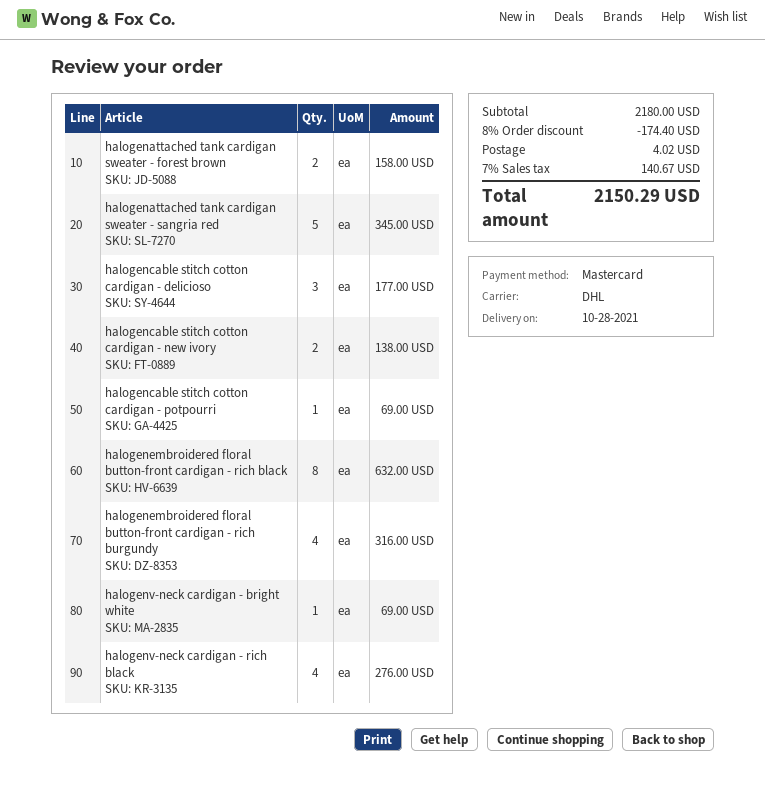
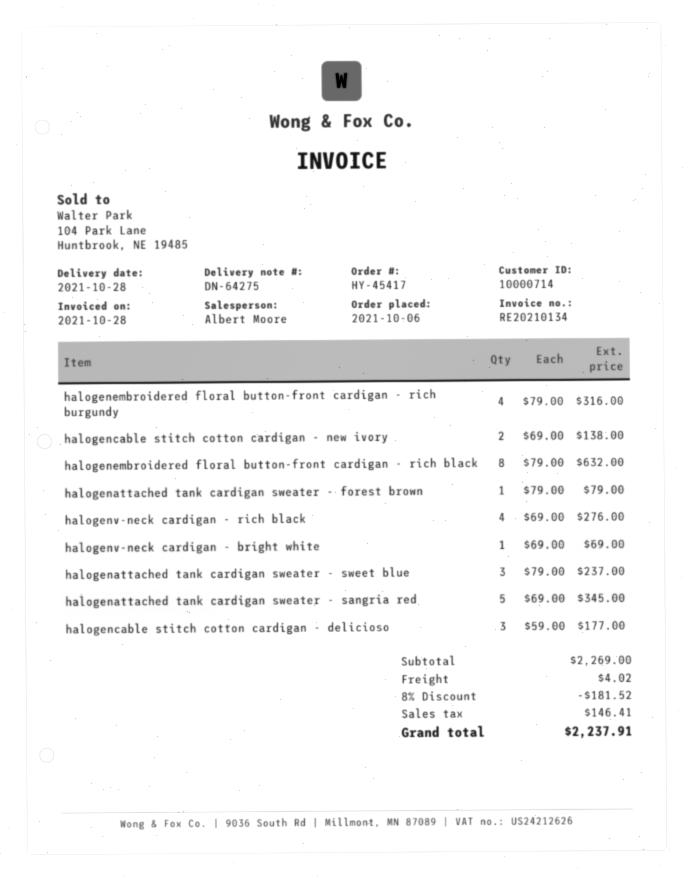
halogenattached tank cardigan sweater - forest brown: 2 for 158.00 -> 1 for 79.00
halogencable stitch cotton cardigan - potpourri: 1 for 69.00 -> none
halogenattached tank cardigan sweater - sweet blue: none -> 3 for 237.00
subtotal: 2180.00 -> 2269.00
discount: 8% = 174.40 -> 8% = 181.52
tax: 140.67 -> 146.41
total: 2150.29 -> 2237.91

